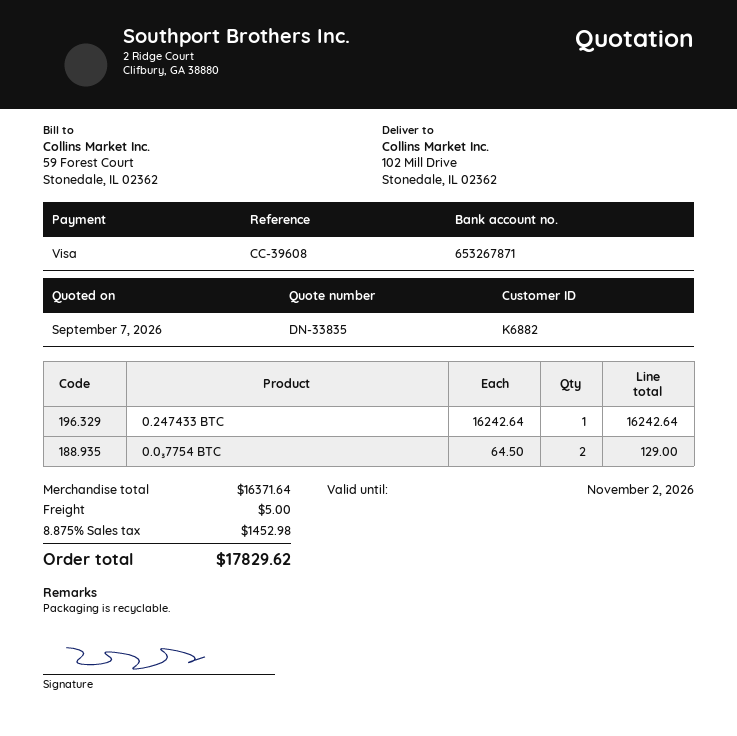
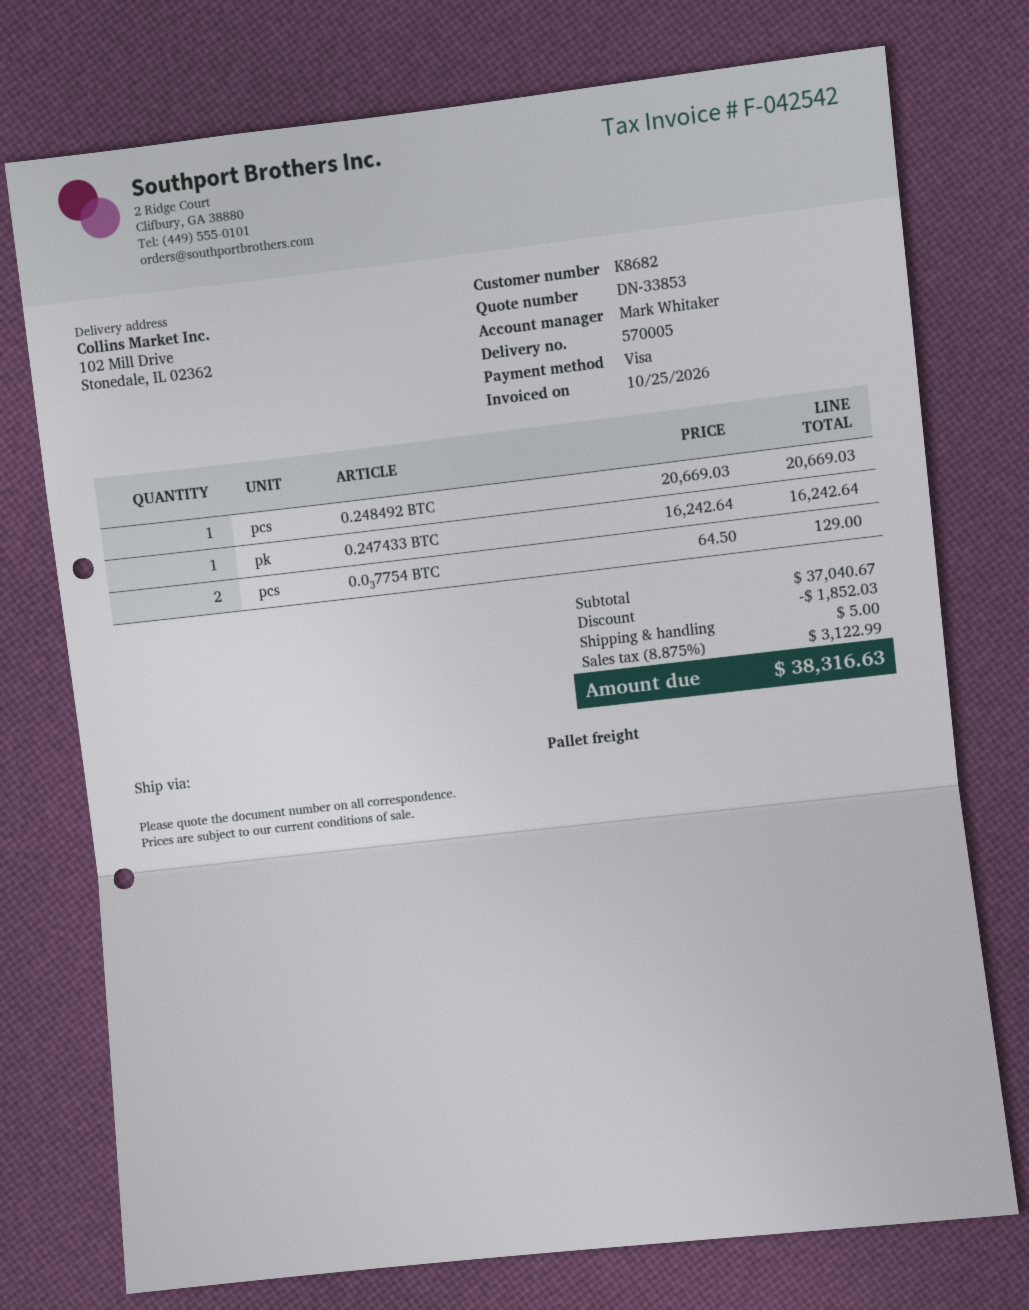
quote number: DN-33835 -> DN-33853
customer number: K6882 -> K8682
0.248492 BTC: none -> 1 x 20669.03 = 20669.03
subtotal: 16371.64 -> 37040.67
discount: none -> 1852.03
tax: 8.875% = 1452.98 -> 8.875% = 3122.99
total: 17829.62 -> 38316.63

